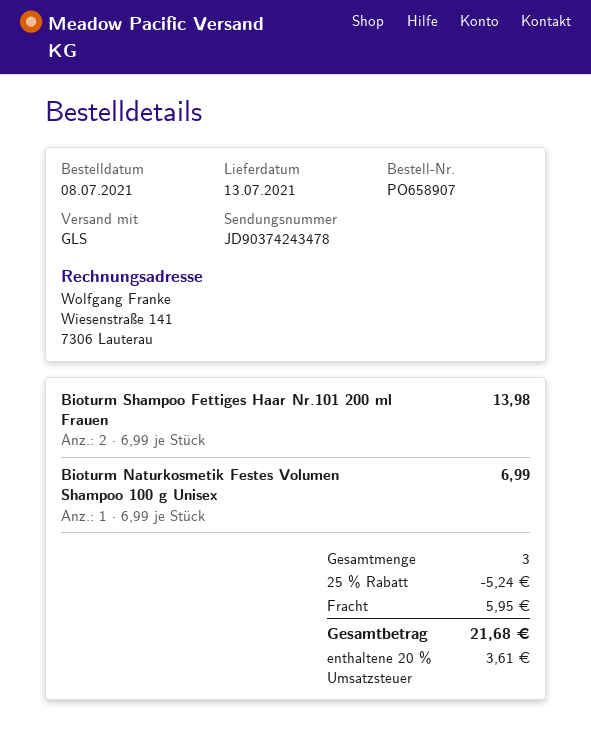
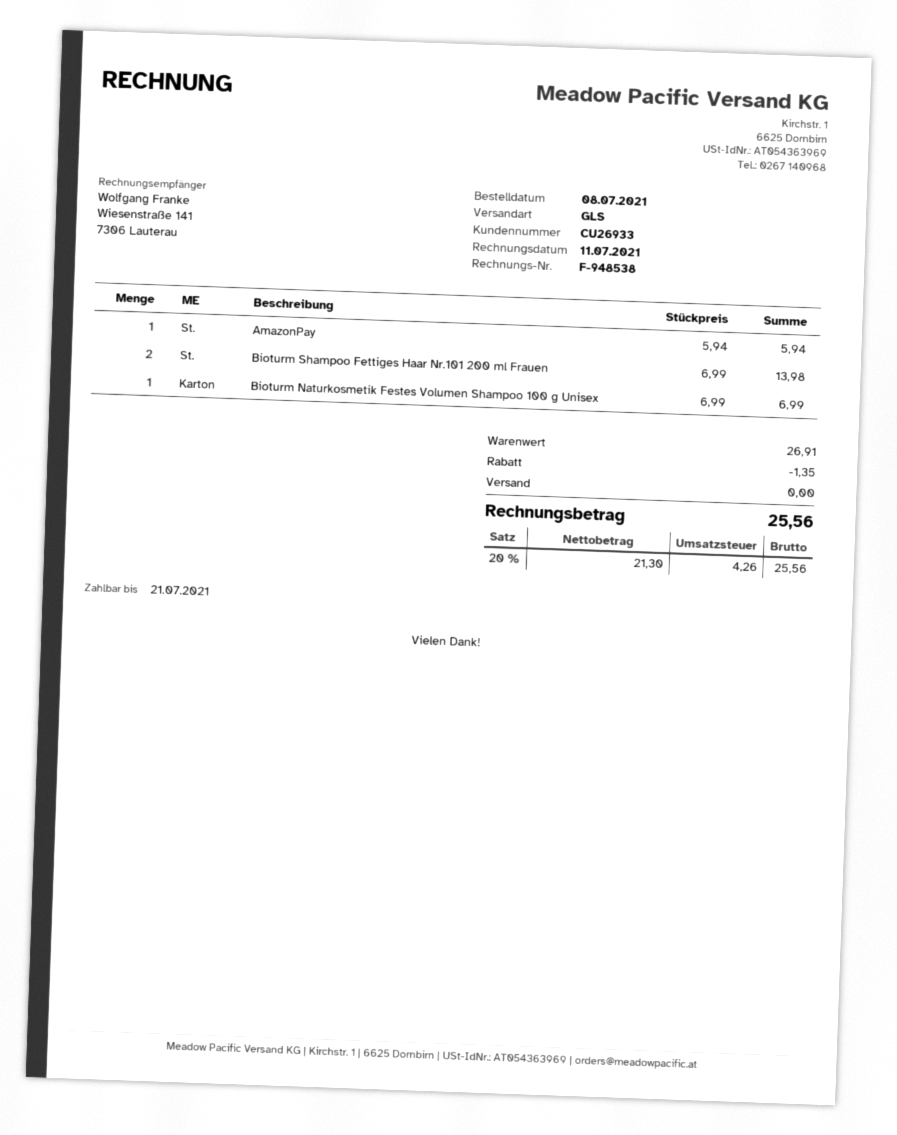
AmazonPay: none -> 1 x 5.94 = 5.94
discount: 5.24 -> 1.35
shipping: 5.95 -> 0.00
tax: 20% = 3.61 -> 20% = 4.26
total: 21.68 -> 25.56

